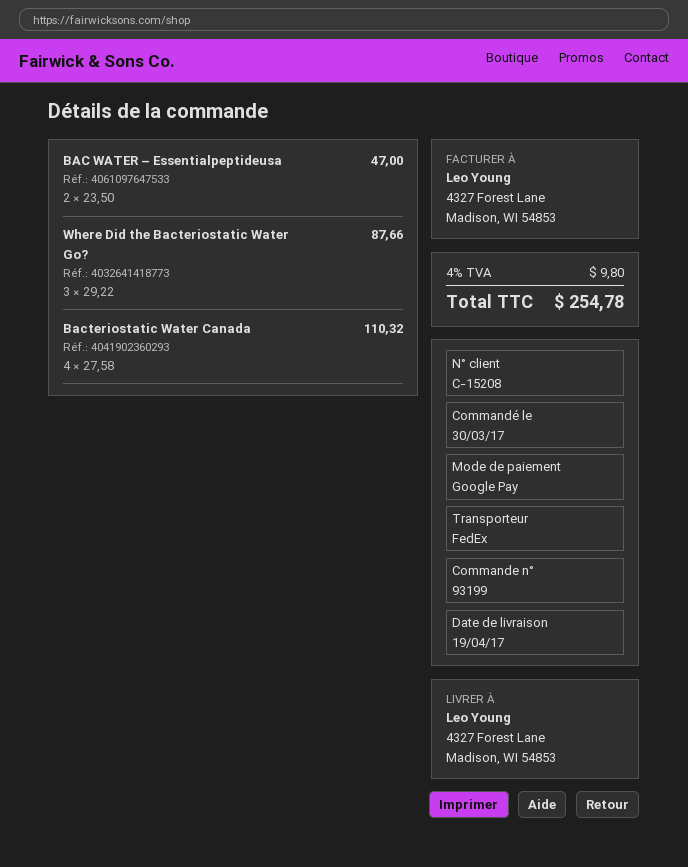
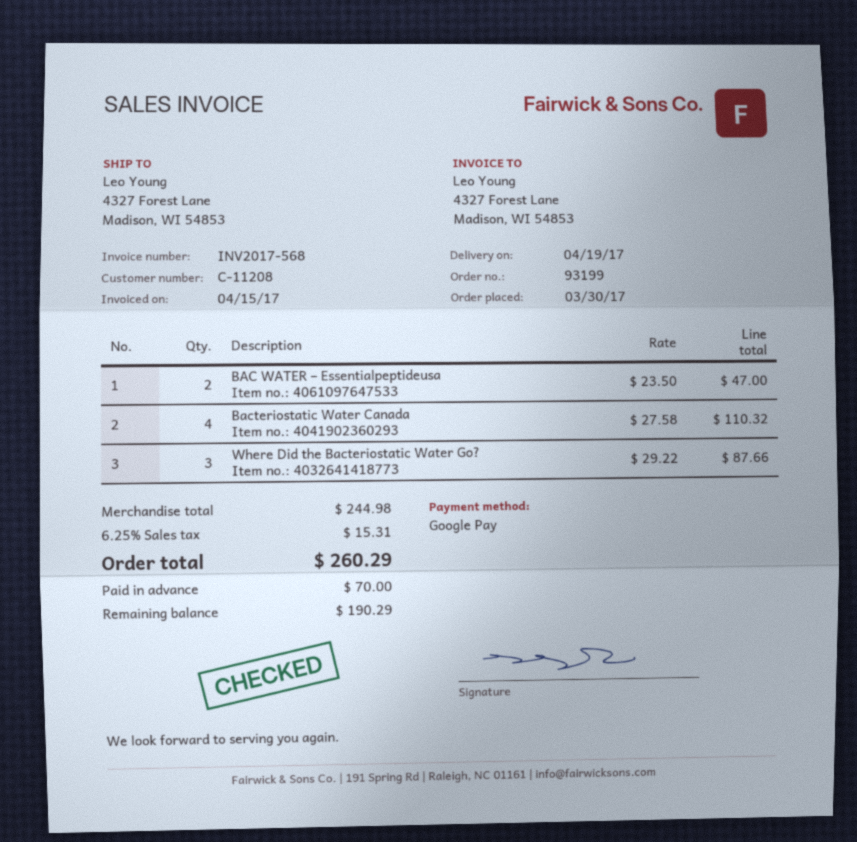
customer number: C-15208 -> C-11208
tax: 4% = 9.80 -> 6.25% = 15.31
total: 254.78 -> 260.29

